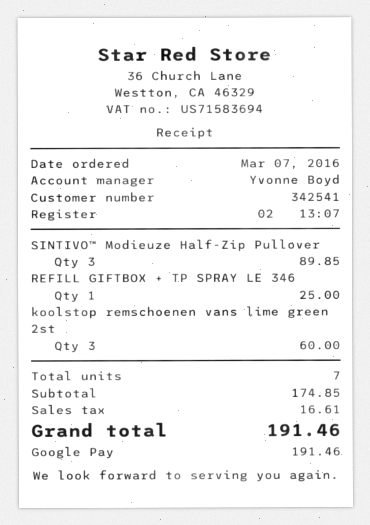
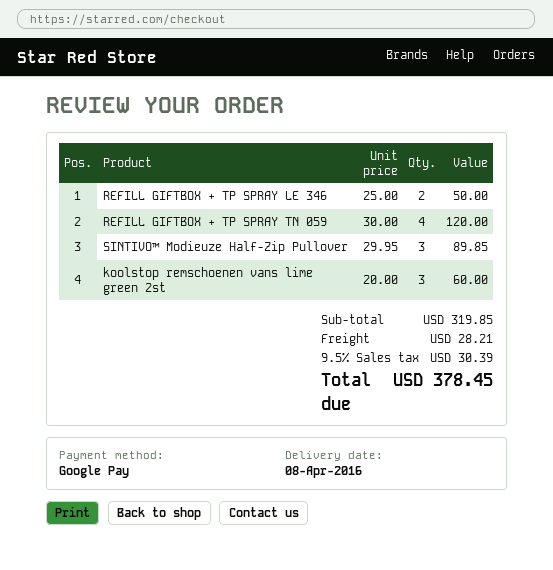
REFILL GIFTBOX + TP SPRAY LE 346: 1 for 25.00 -> 2 for 50.00
REFILL GIFTBOX + TP SPRAY TN 059: none -> 4 for 120.00
subtotal: 174.85 -> 319.85
shipping: none -> 28.21
tax: 16.61 -> 30.39
total: 191.46 -> 378.45

